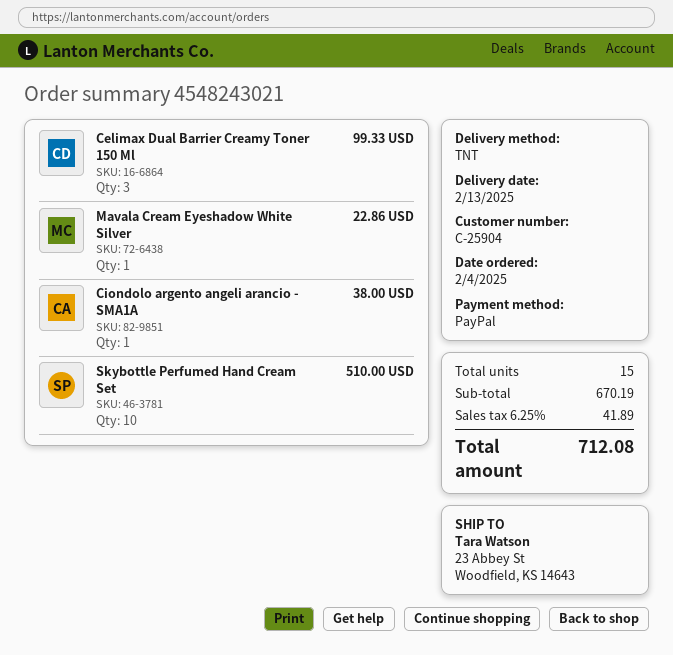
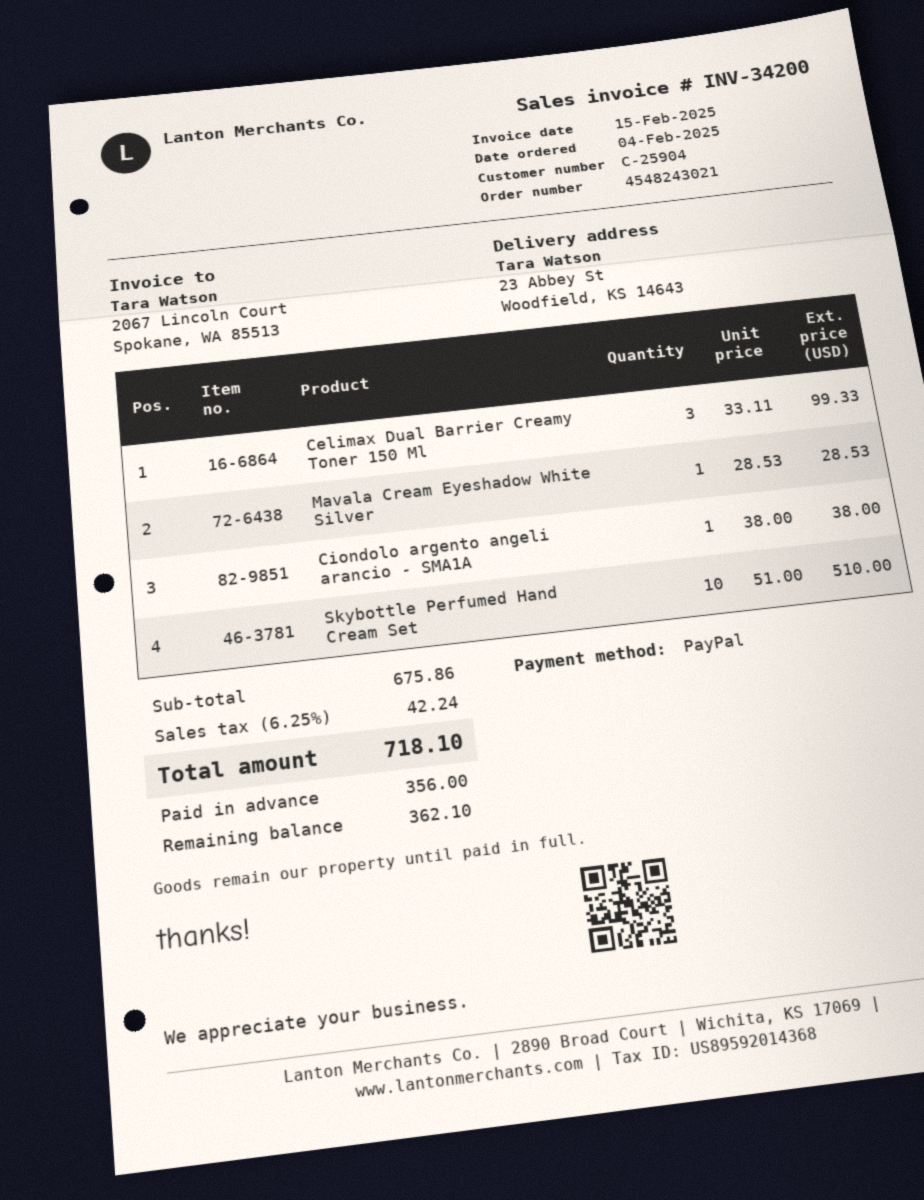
Mavala Cream Eyeshadow White Silver: 1 for 22.86 -> 1 for 28.53
subtotal: 670.19 -> 675.86
tax: 6.25% = 41.89 -> 6.25% = 42.24
total: 712.08 -> 718.10

